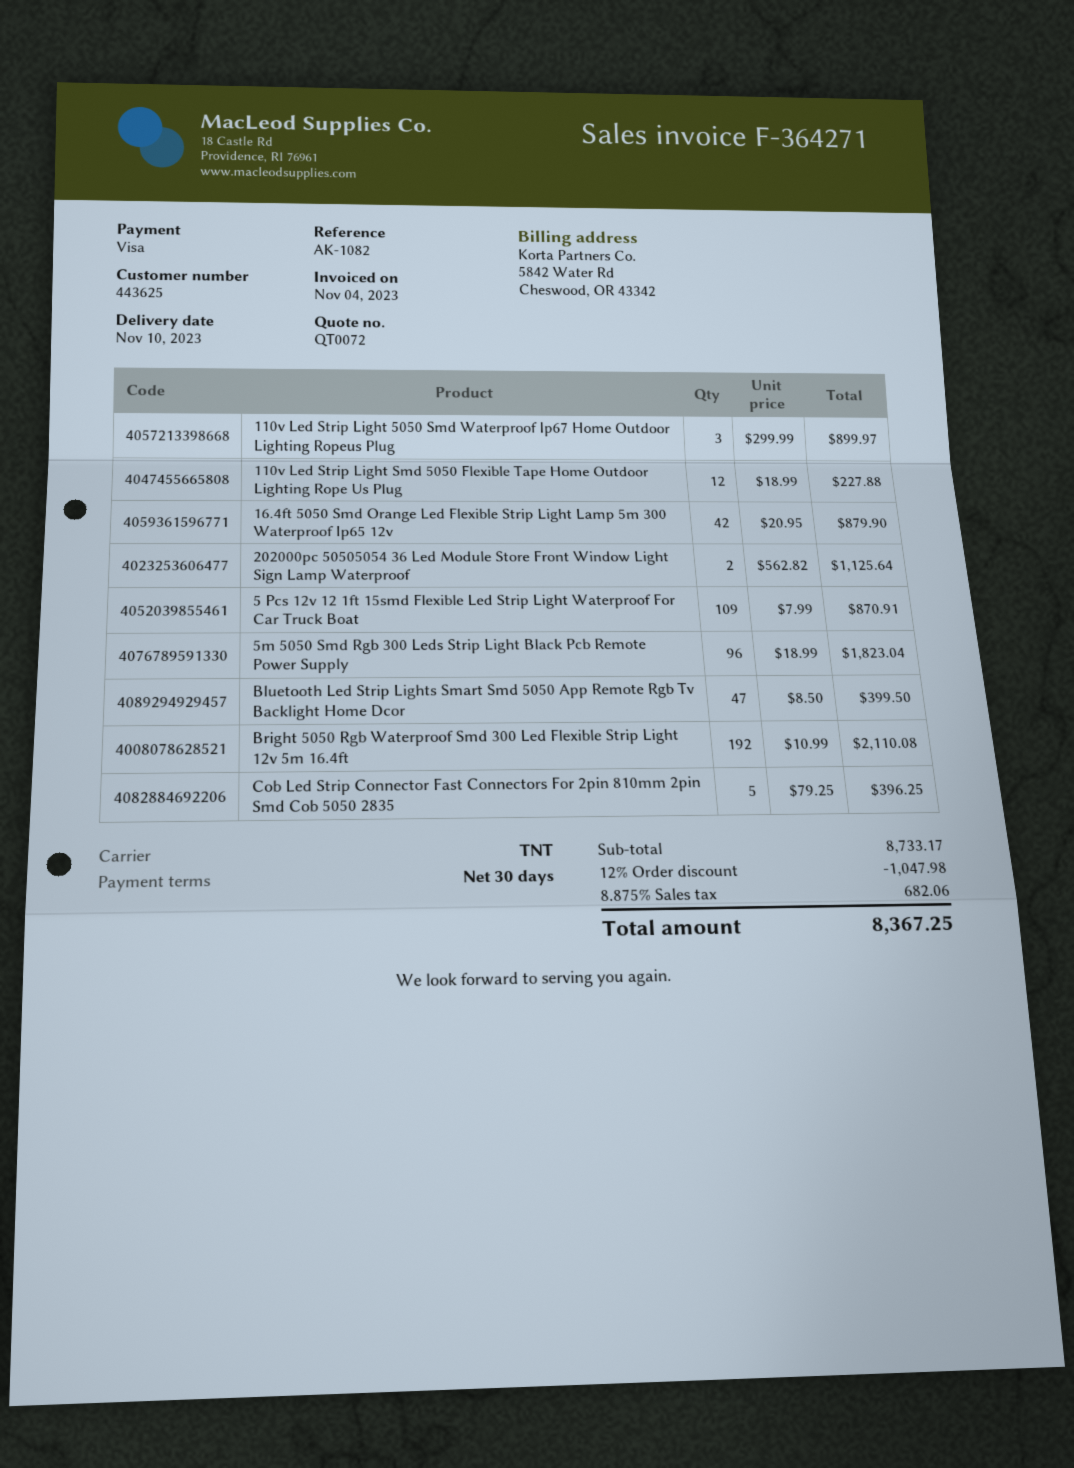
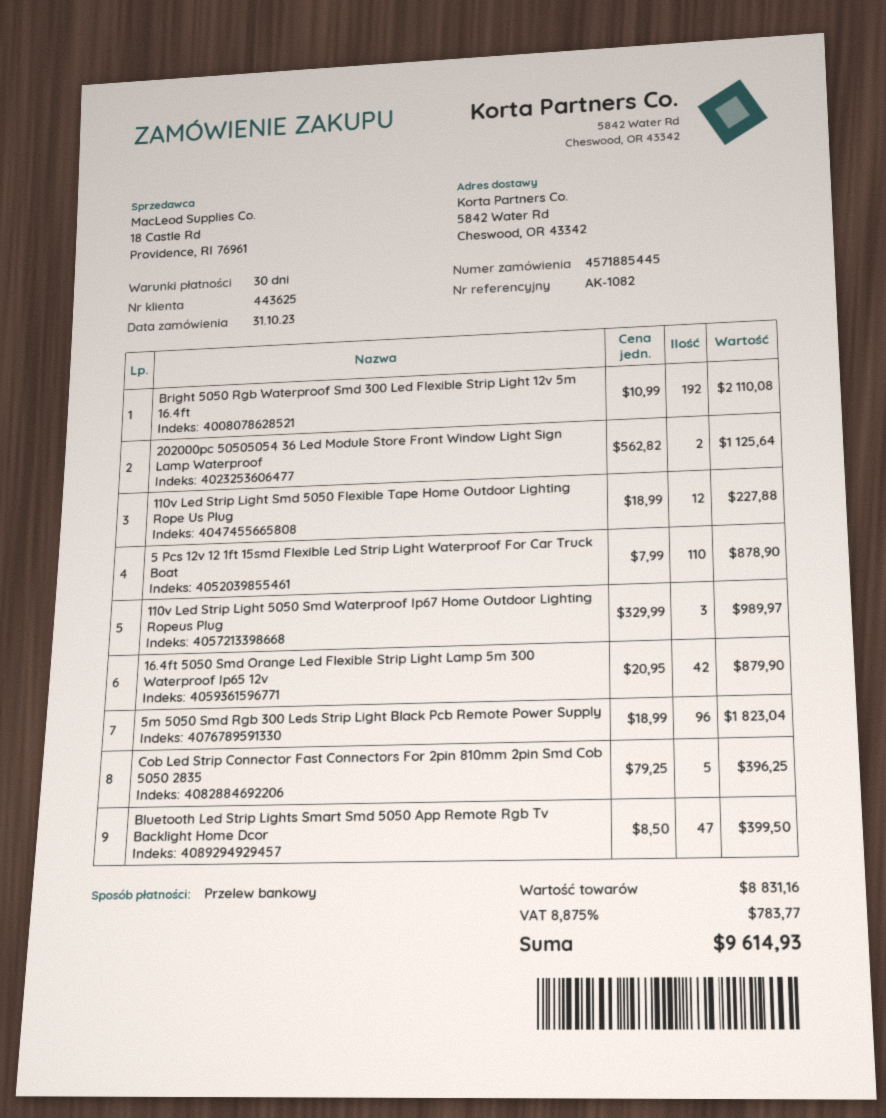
payment method: Visa -> bank transfer
110v Led Strip Light 5050 Smd Waterproof Ip67 Home Outdoor Lighting Ropeus Plug: 3 x 299.99 = 899.97 -> 3 x 329.99 = 989.97
5 Pcs 12v 12 1ft 15smd Flexible Led Strip Light Waterproof For Car Truck Boat: 109 x 7.99 = 870.91 -> 110 x 7.99 = 878.90
subtotal: 8733.17 -> 8831.16
discount: 12% = 1047.98 -> none
tax: 8.875% = 682.06 -> 8.875% = 783.77
total: 8367.25 -> 9614.93

